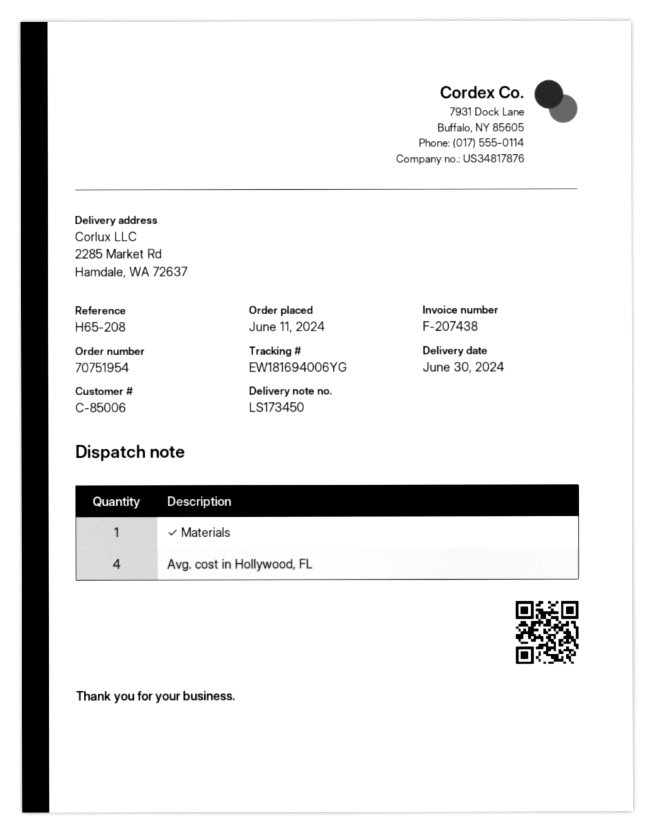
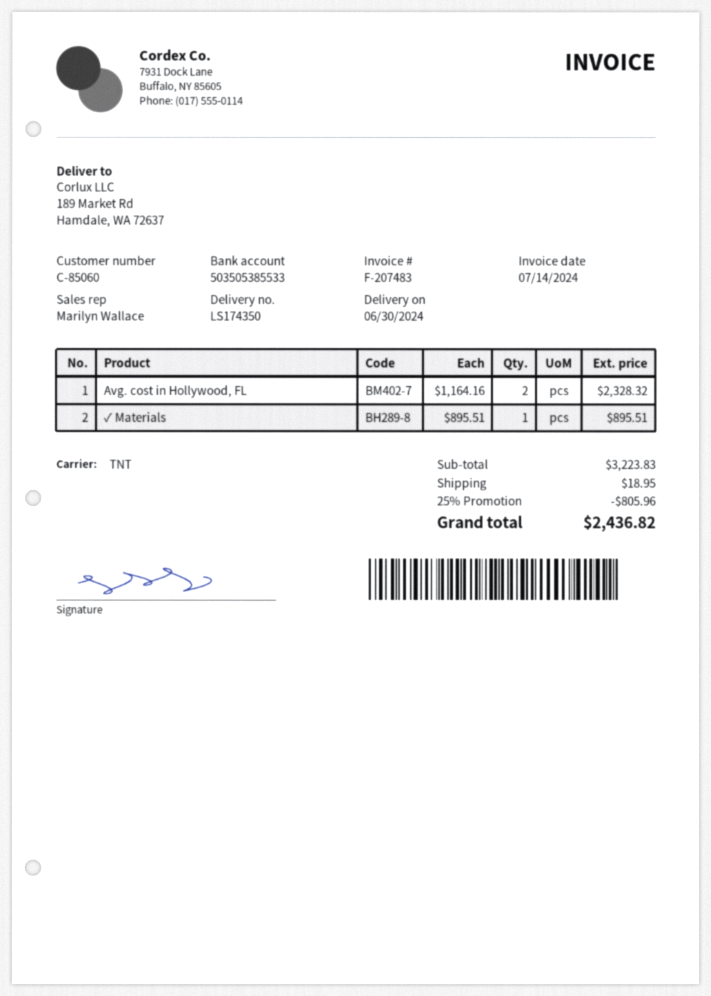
delivery note number: LS173450 -> LS174350
invoice number: F-207438 -> F-207483
customer number: C-85006 -> C-85060
ship to: 2285 Market Rd, Hamdale, WA 72637 -> 189 Market Rd, Hamdale, WA 72637
Avg. cost in Hollywood, FL: 4 -> 2

